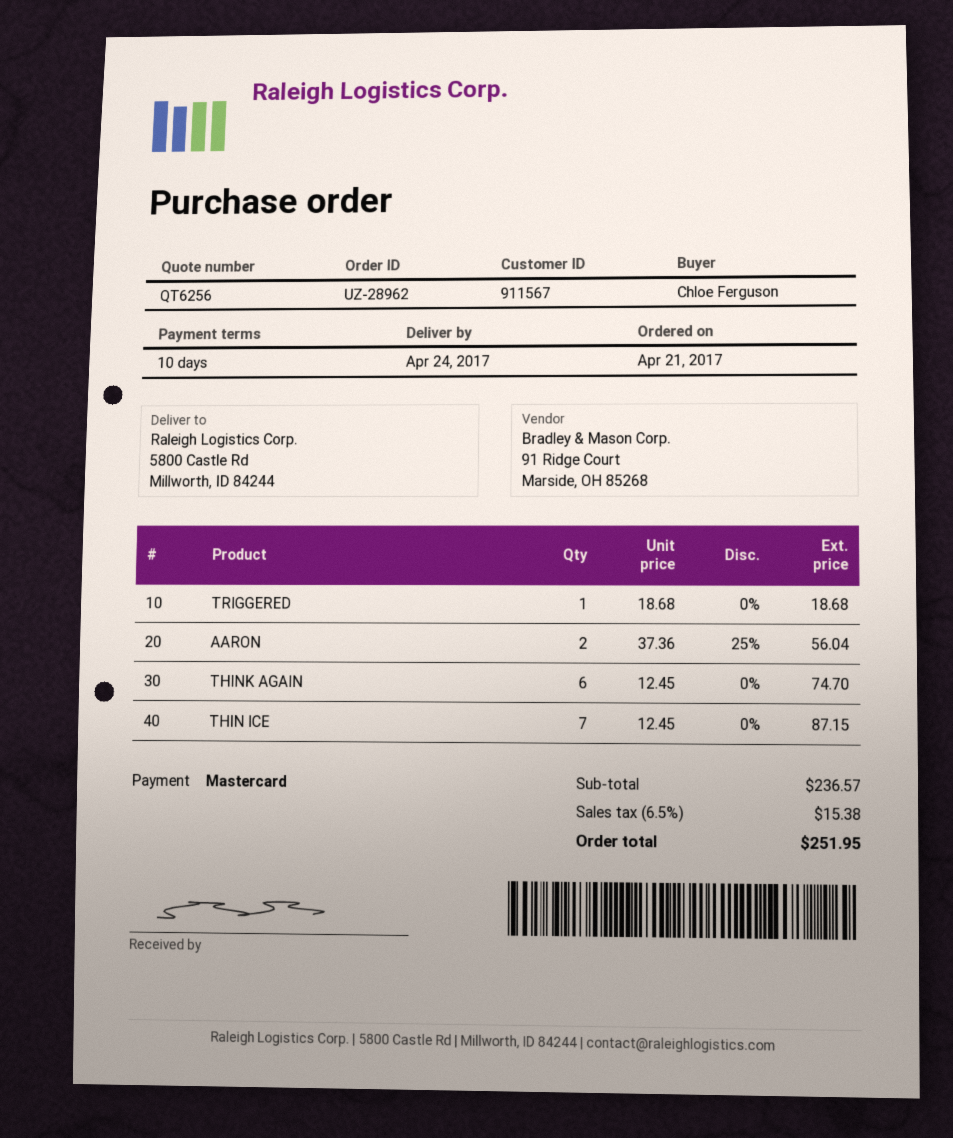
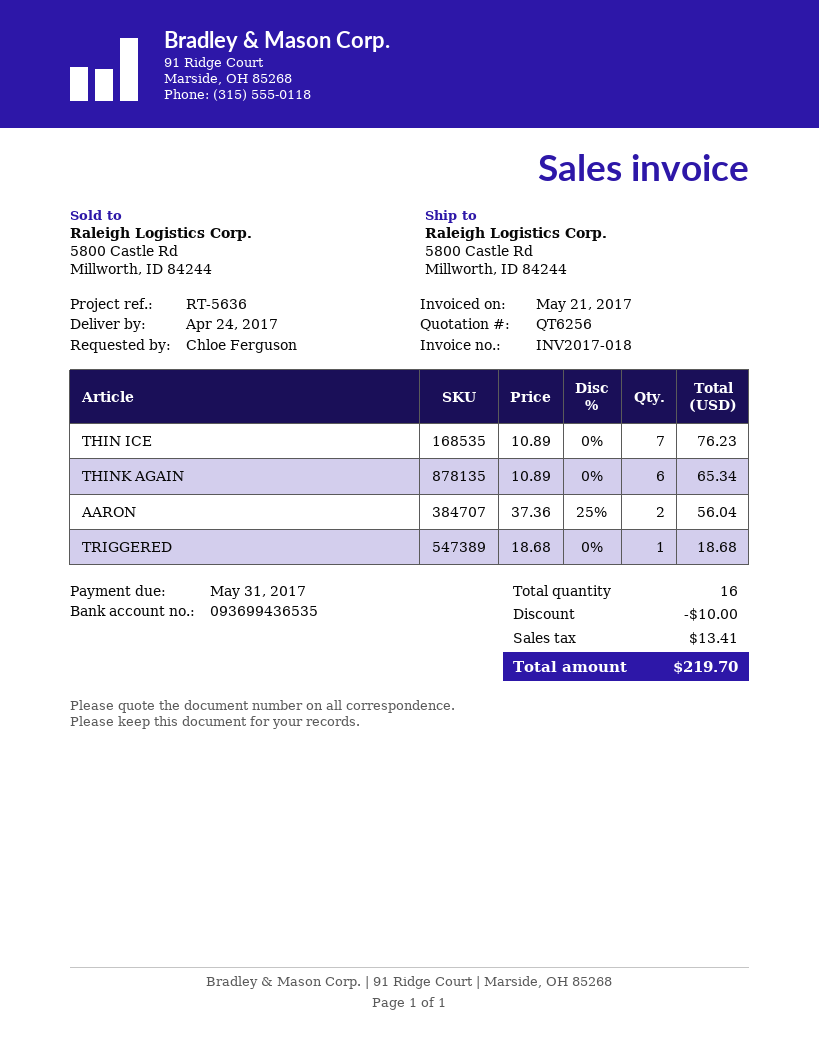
THINK AGAIN: 6 x 12.45 = 74.70 -> 6 x 10.89 = 65.34
THIN ICE: 7 x 12.45 = 87.15 -> 7 x 10.89 = 76.23
discount: none -> 10.00
tax: 15.38 -> 13.41
total: 251.95 -> 219.70

